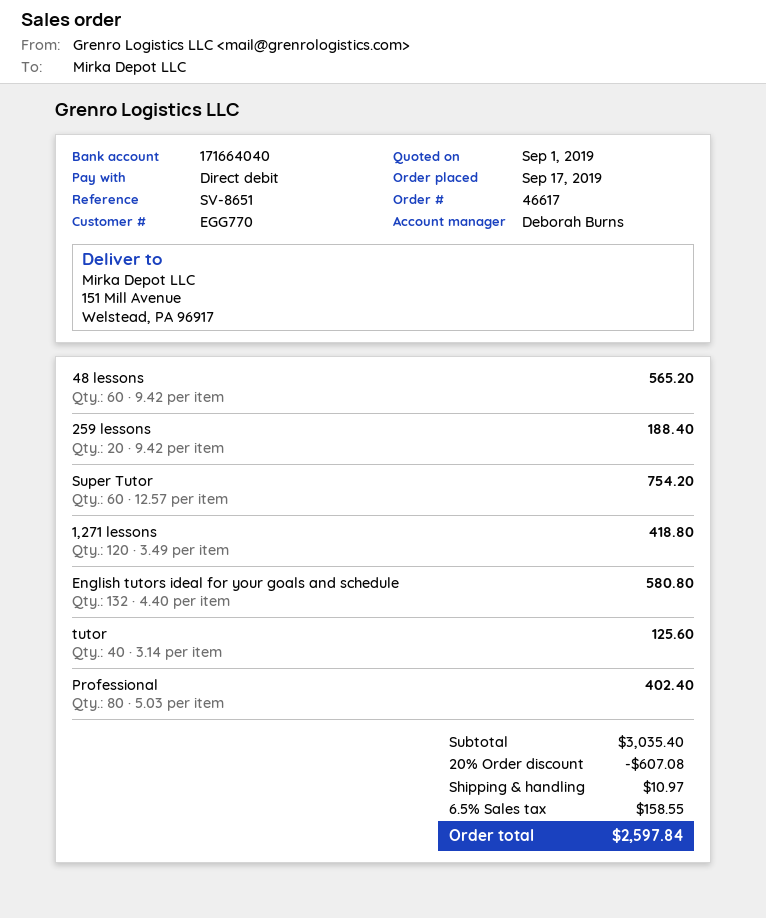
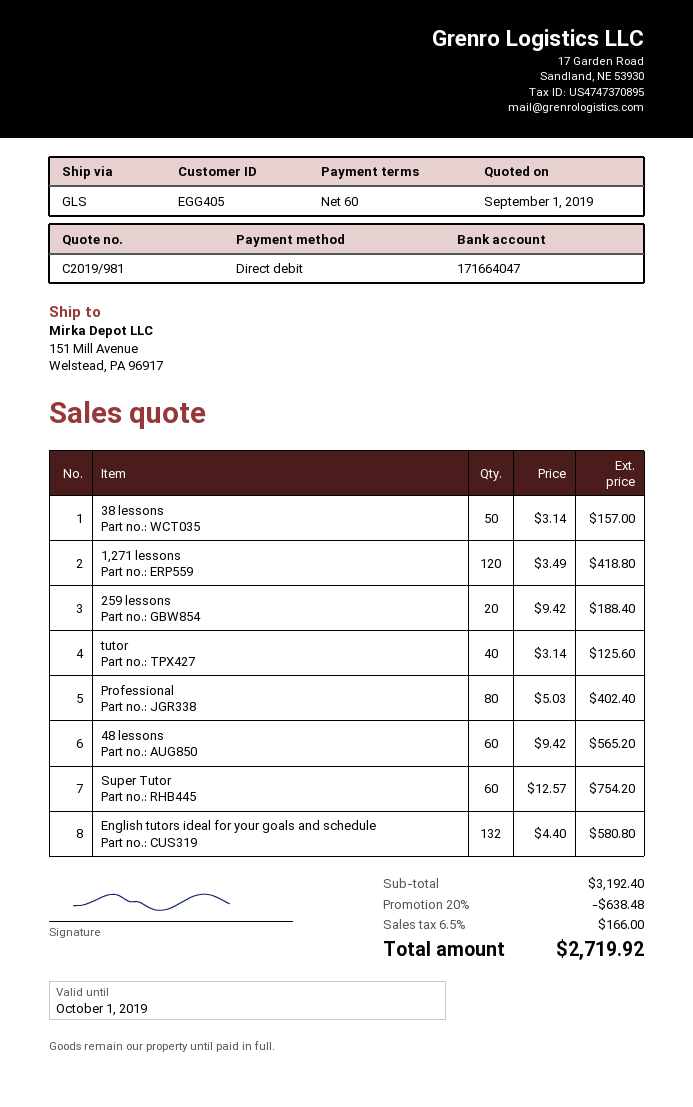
customer number: EGG770 -> EGG405
bank account: 171664040 -> 171664047
38 lessons: none -> 50 x 3.14 = 157.00
subtotal: 3035.40 -> 3192.40
discount: 20% = 607.08 -> 20% = 638.48
shipping: 10.97 -> none
tax: 6.5% = 158.55 -> 6.5% = 166.00
total: 2597.84 -> 2719.92

